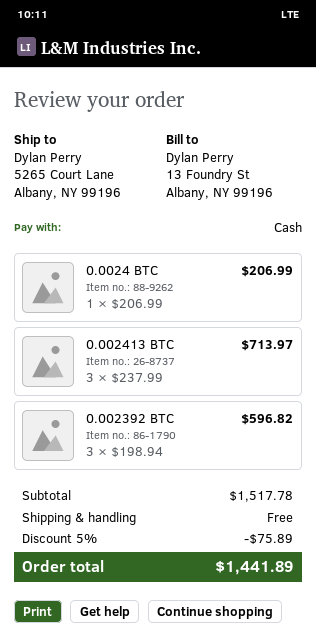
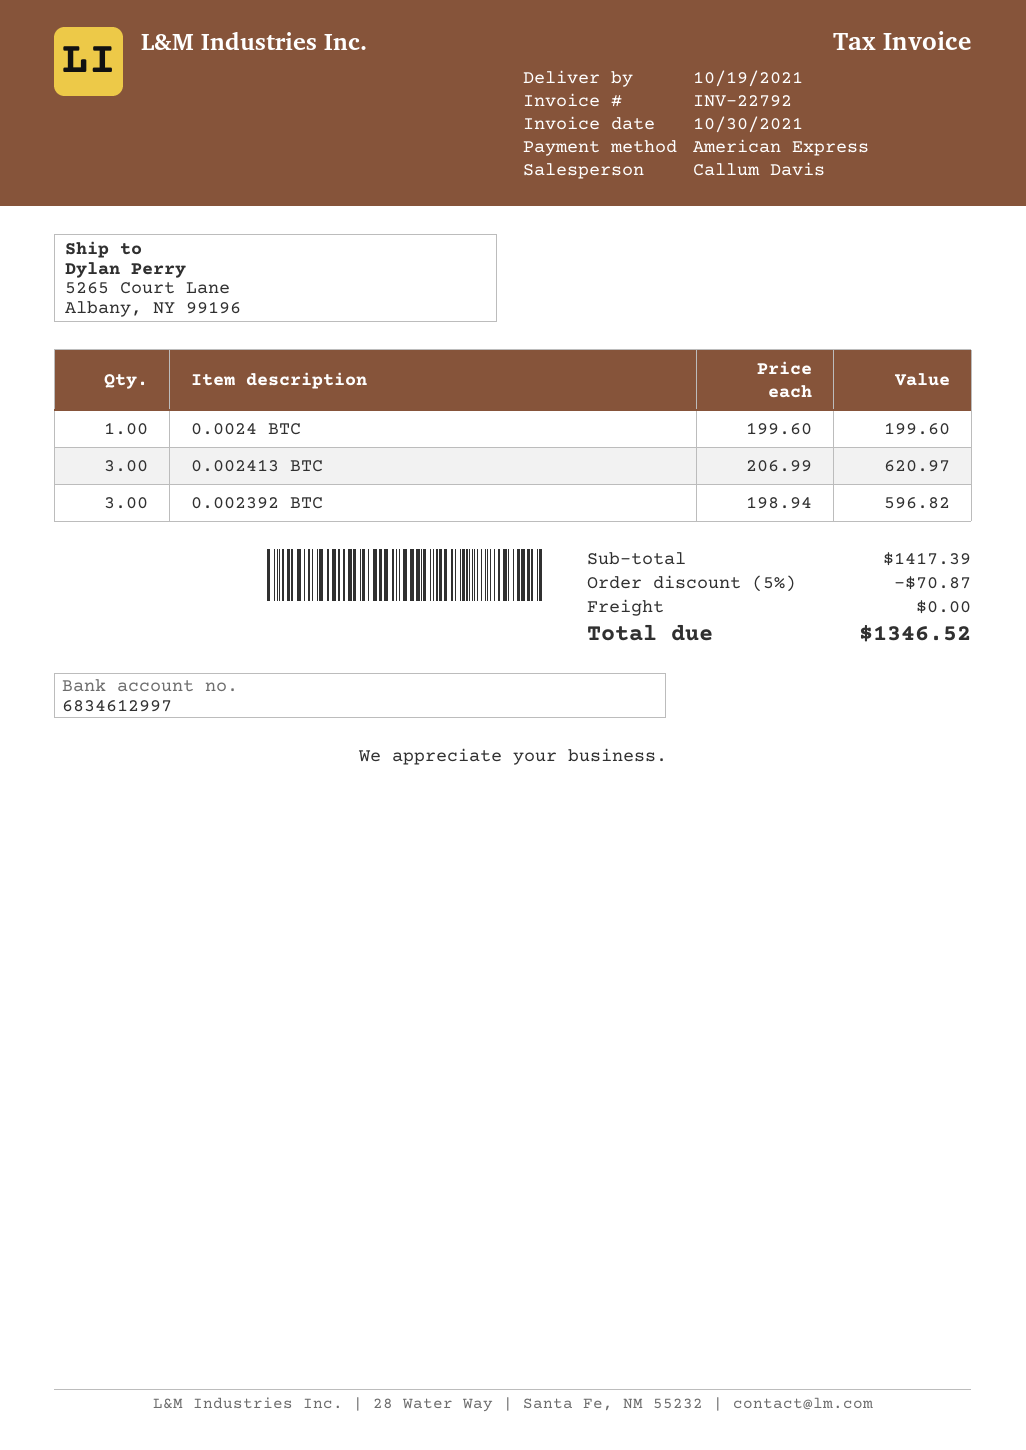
payment method: cash -> American Express
0.0024 BTC: 1 x 206.99 = 206.99 -> 1 x 199.60 = 199.60
0.002413 BTC: 3 x 237.99 = 713.97 -> 3 x 206.99 = 620.97
subtotal: 1517.78 -> 1417.39
discount: 5% = 75.89 -> 5% = 70.87
total: 1441.89 -> 1346.52

